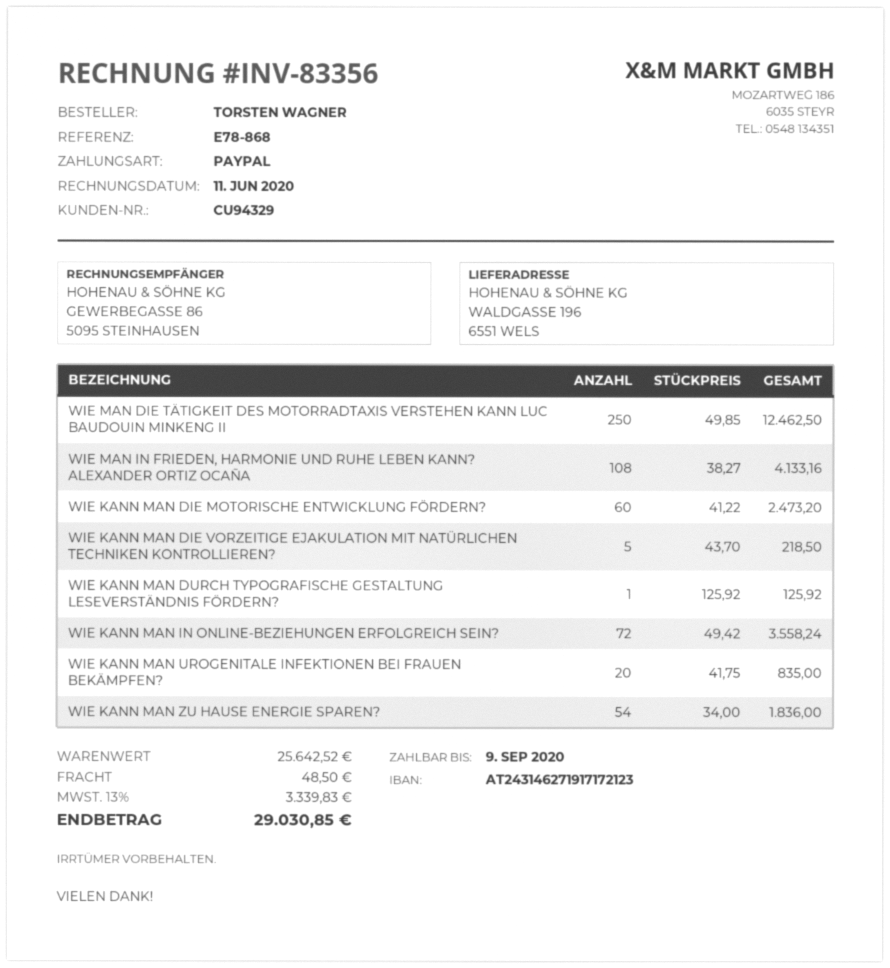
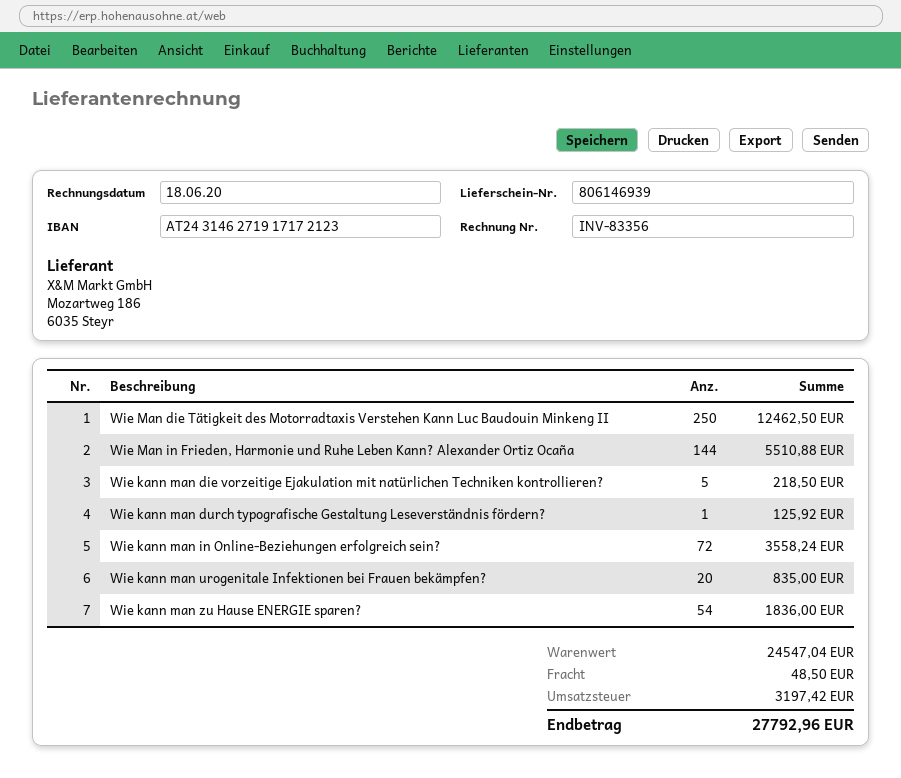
invoice date: 2020-06-11 -> 2020-06-18
WIE MAN IN FRIEDEN, HARMONIE UND RUHE LEBEN KANN? ALEXANDER ORTIZ OCAÑA: 108 for 4133.16 -> 144 for 5510.88
WIE KANN MAN DIE MOTORISCHE ENTWICKLUNG FÖRDERN?: 60 for 2473.20 -> none
subtotal: 25642.52 -> 24547.04
tax: 3339.83 -> 3197.42
total: 29030.85 -> 27792.96

